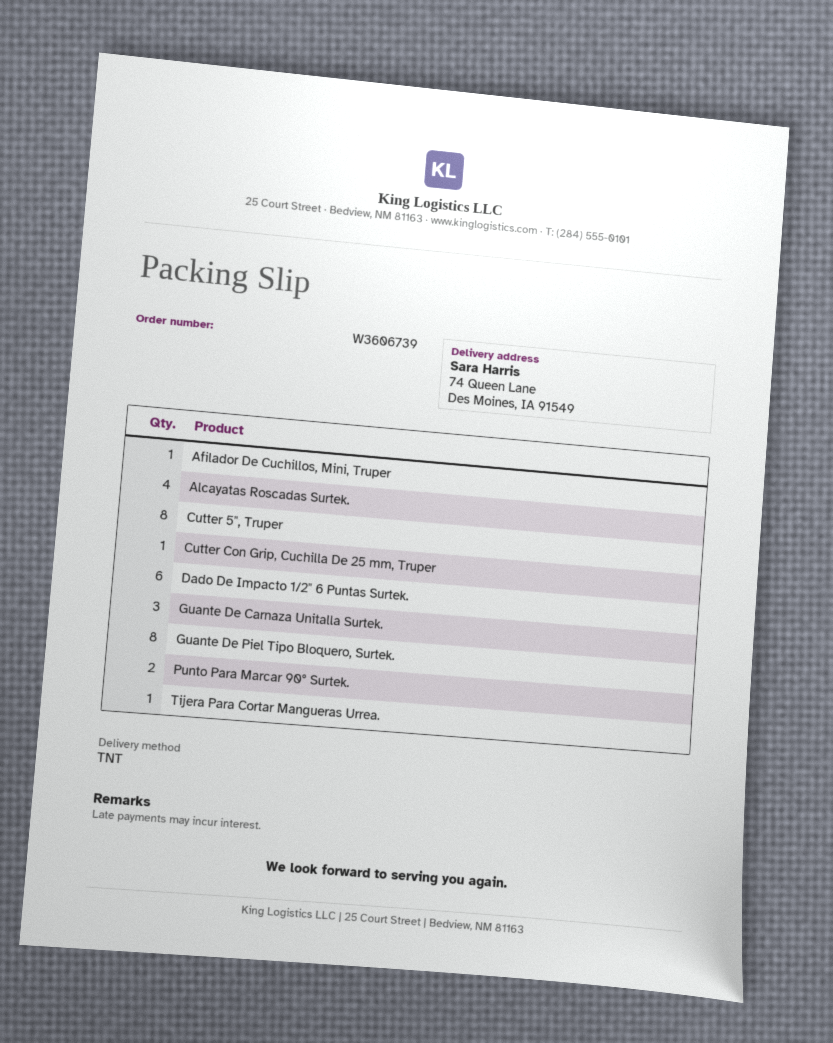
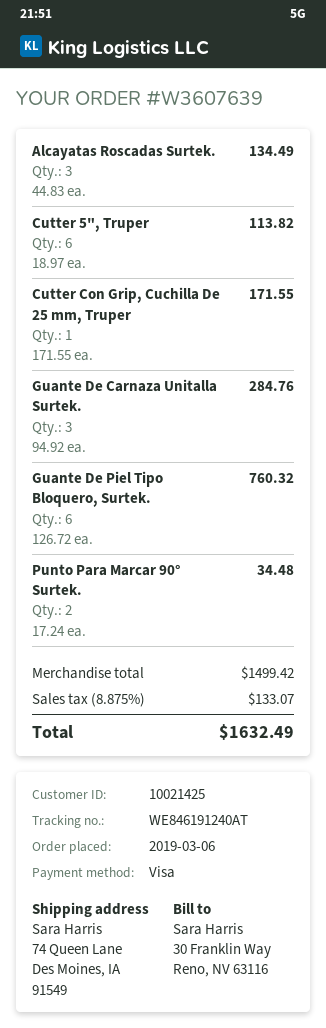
order number: W3606739 -> W3607639
Afilador De Cuchillos, Mini, Truper: 1 -> none
Alcayatas Roscadas Surtek.: 4 -> 3
Cutter 5", Truper: 8 -> 6
Dado De Impacto 1/2" 6 Puntas Surtek.: 6 -> none
Guante De Piel Tipo Bloquero, Surtek.: 8 -> 6
Tijera Para Cortar Mangueras Urrea.: 1 -> none

